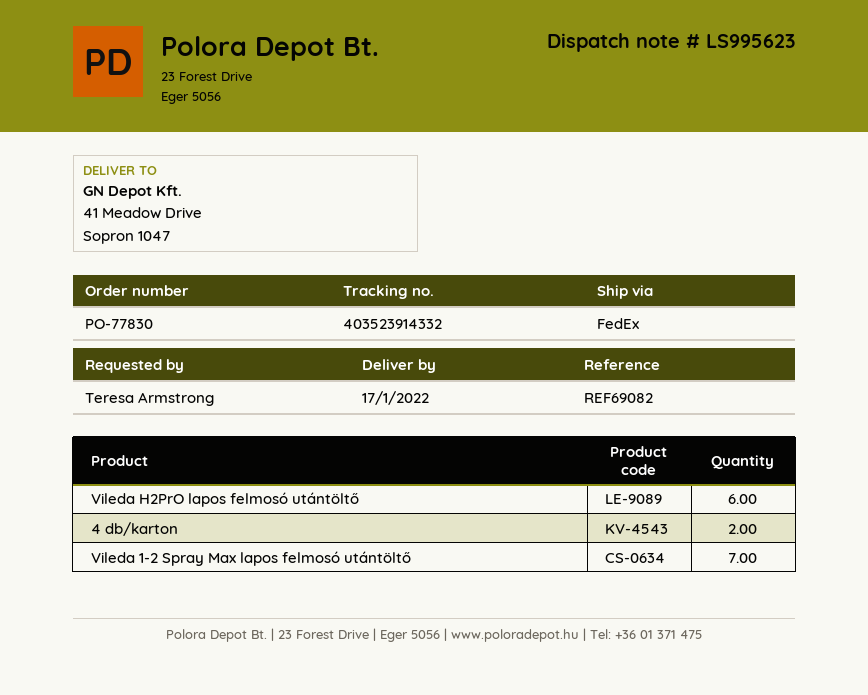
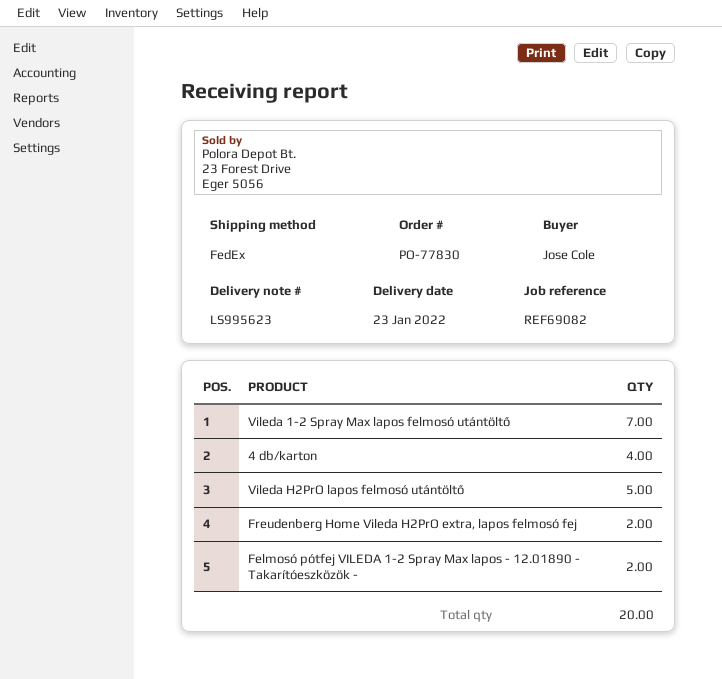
delivery date: 2022-01-17 -> 2022-01-23
ordered by: Teresa Armstrong -> Jose Cole
Vileda H2PrO lapos felmosó utántöltő: 6 -> 5
4 db/karton: 2 -> 4
Freudenberg Home Vileda H2PrO extra, lapos felmosó fej: none -> 2
Felmosó pótfej VILEDA 1-2 Spray Max lapos - 12.01890 - Takarítóeszközök -: none -> 2

